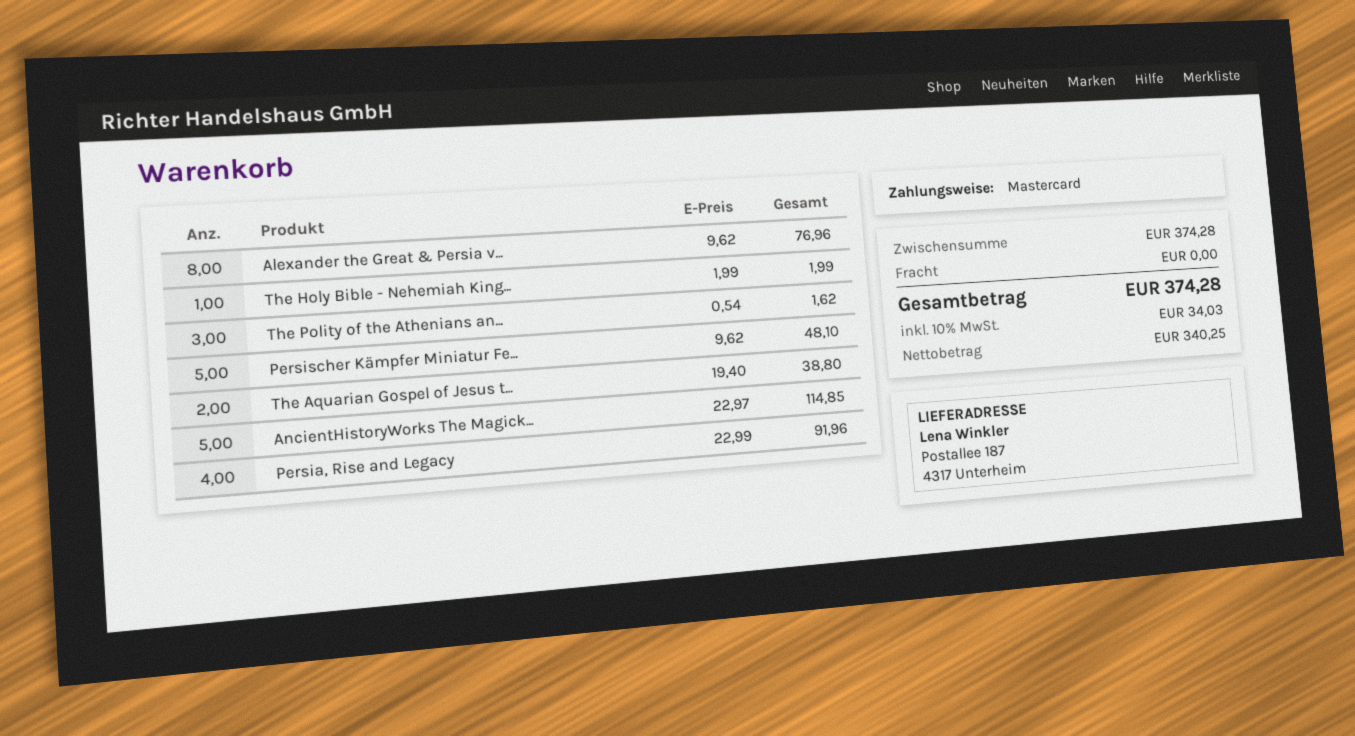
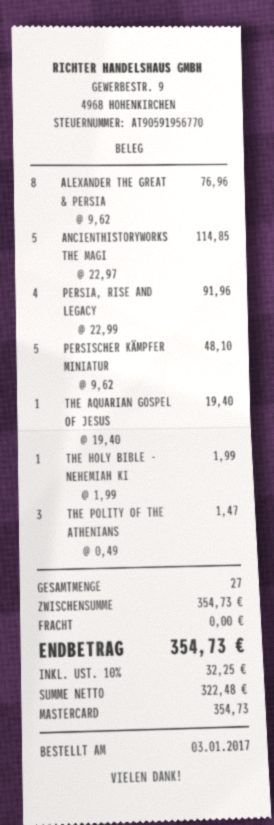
The Polity of the Athenians an...: 3 x 0.54 = 1.62 -> 3 x 0.49 = 1.47
The Aquarian Gospel of Jesus t...: 2 x 19.40 = 38.80 -> 1 x 19.40 = 19.40
subtotal: 374.28 -> 354.73
net: 340.25 -> 322.48
tax: 10% = 34.03 -> 10% = 32.25
total: 374.28 -> 354.73

